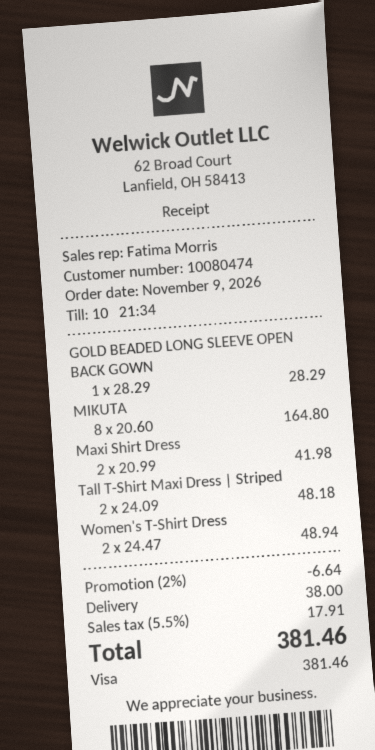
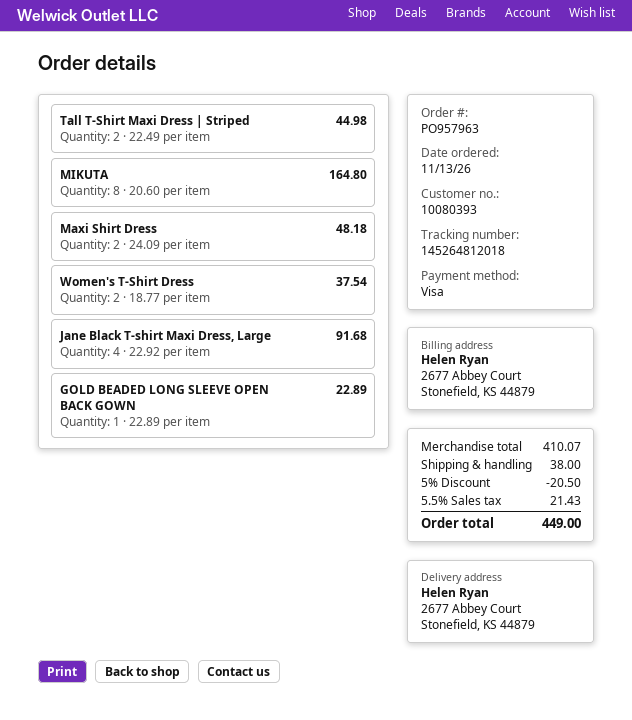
order date: 2026-11-09 -> 2026-11-13
customer number: 10080474 -> 10080393
GOLD BEADED LONG SLEEVE OPEN BACK GOWN: 1 x 28.29 = 28.29 -> 1 x 22.89 = 22.89
Maxi Shirt Dress: 2 x 20.99 = 41.98 -> 2 x 24.09 = 48.18
Tall T-Shirt Maxi Dress | Striped: 2 x 24.09 = 48.18 -> 2 x 22.49 = 44.98
Women's T-Shirt Dress: 2 x 24.47 = 48.94 -> 2 x 18.77 = 37.54
Jane Black T-shirt Maxi Dress, Large: none -> 4 x 22.92 = 91.68
discount: 2% = 6.64 -> 5% = 20.50
tax: 5.5% = 17.91 -> 5.5% = 21.43
total: 381.46 -> 449.00

